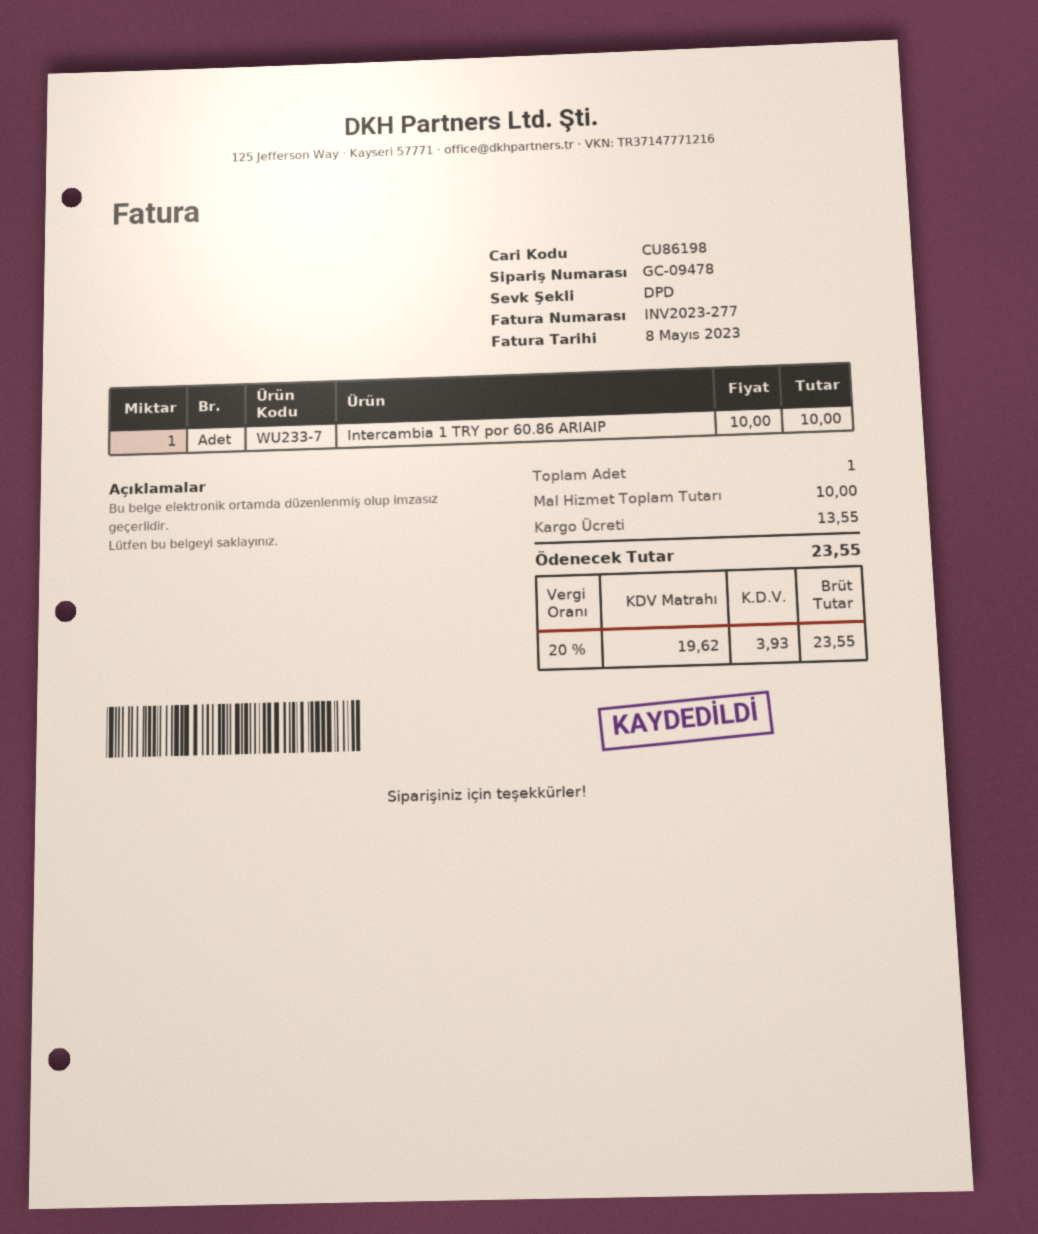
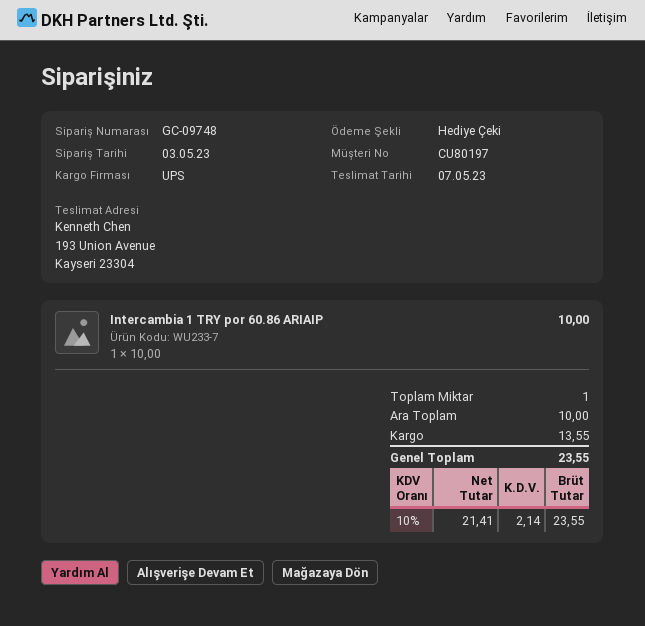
order number: GC-09478 -> GC-09748
customer number: CU86198 -> CU80197
shipping method: DPD -> UPS
net: 19.62 -> 21.41
tax: 20% = 3.93 -> 10% = 2.14

